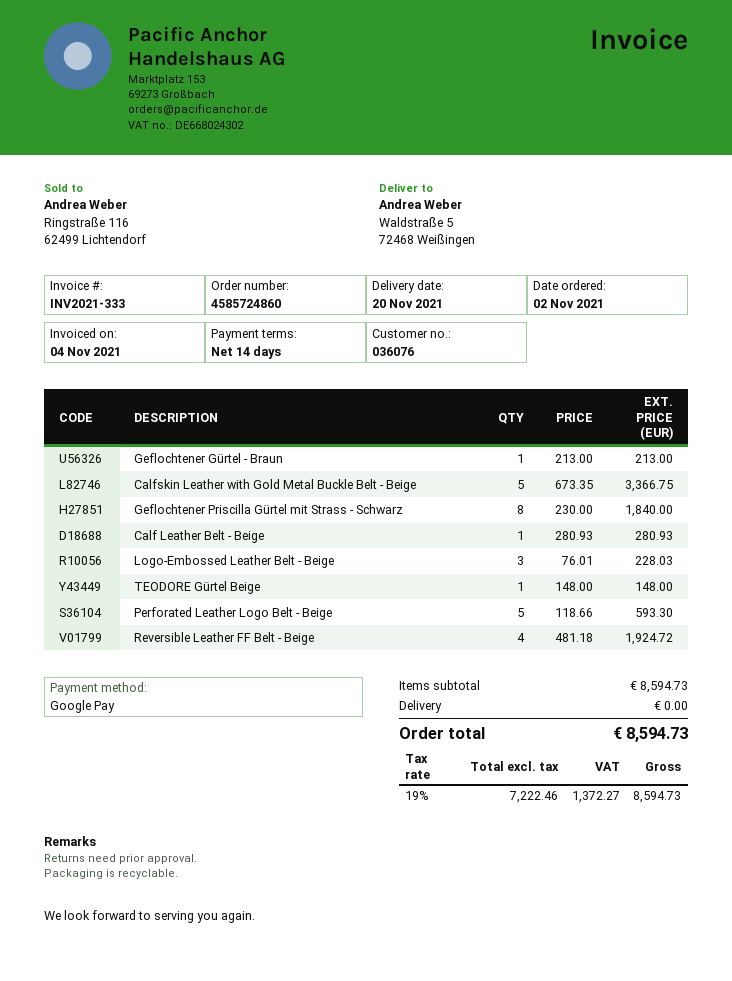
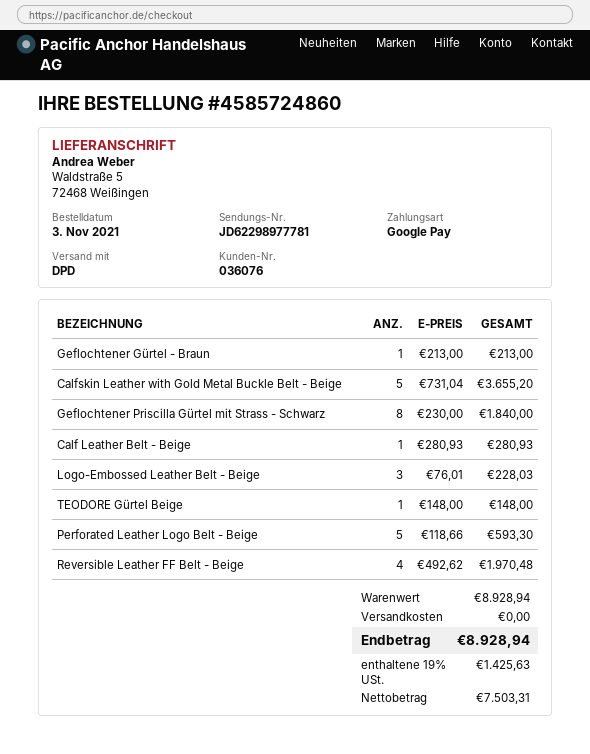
order date: 2021-11-02 -> 2021-11-03
Calfskin Leather with Gold Metal Buckle Belt - Beige: 5 x 673.35 = 3366.75 -> 5 x 731.04 = 3655.20
Reversible Leather FF Belt - Beige: 4 x 481.18 = 1924.72 -> 4 x 492.62 = 1970.48
subtotal: 8594.73 -> 8928.94
net: 7222.46 -> 7503.31
tax: 19% = 1372.27 -> 19% = 1425.63
total: 8594.73 -> 8928.94

